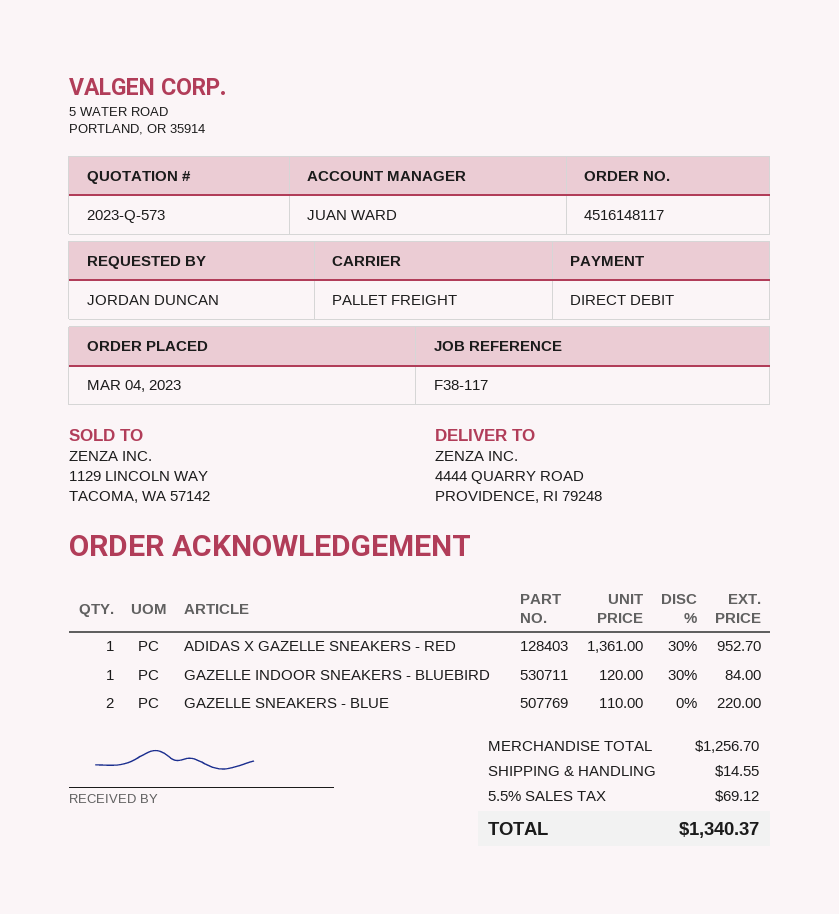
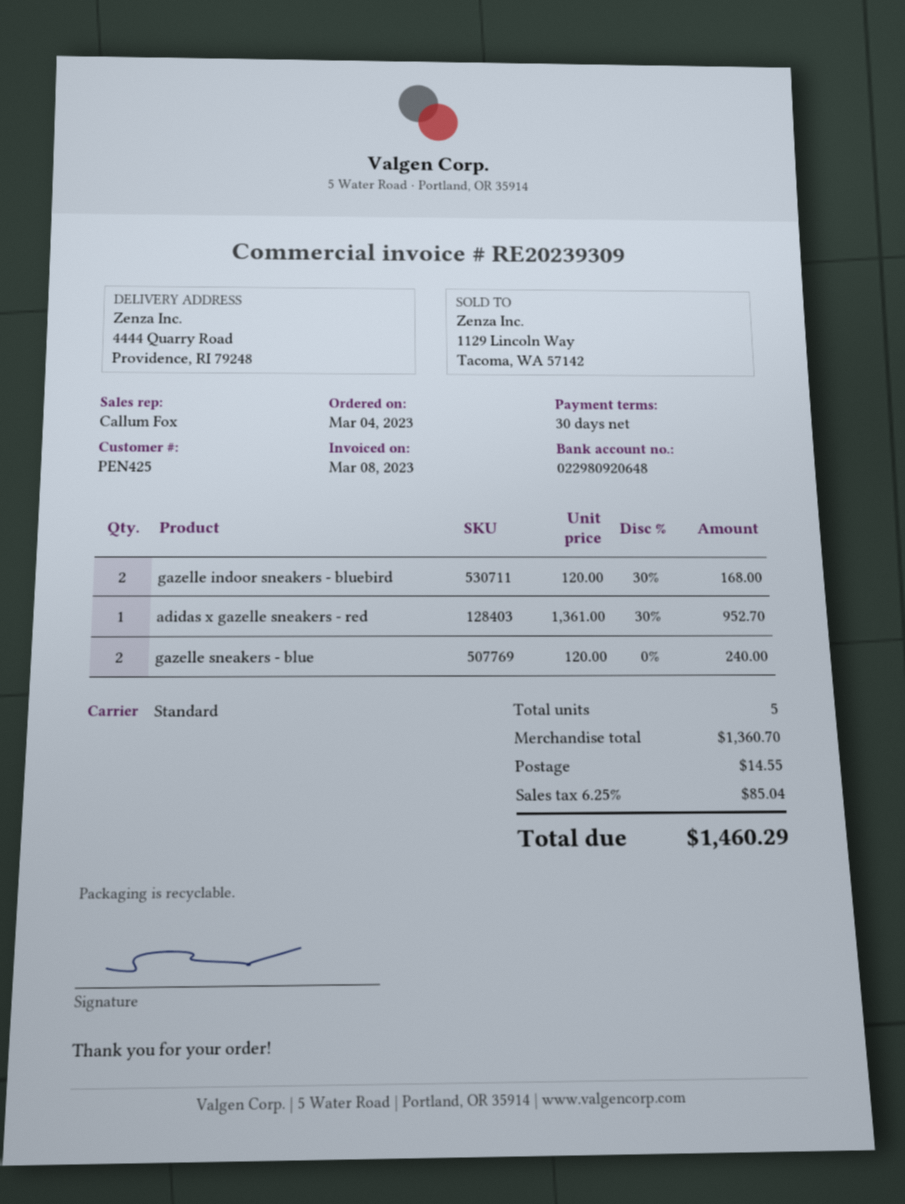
sales rep: JUAN WARD -> Callum Fox
shipping method: pallet freight -> standard
GAZELLE INDOOR SNEAKERS - BLUEBIRD: 1 x 120.00 - 30% = 84.00 -> 2 x 120.00 - 30% = 168.00
GAZELLE SNEAKERS - BLUE: 2 x 110.00 = 220.00 -> 2 x 120.00 = 240.00
subtotal: 1256.70 -> 1360.70
tax: 5.5% = 69.12 -> 6.25% = 85.04
total: 1340.37 -> 1460.29

